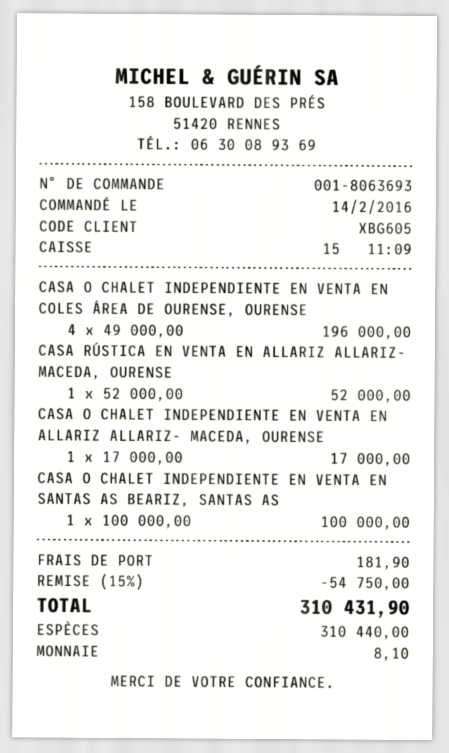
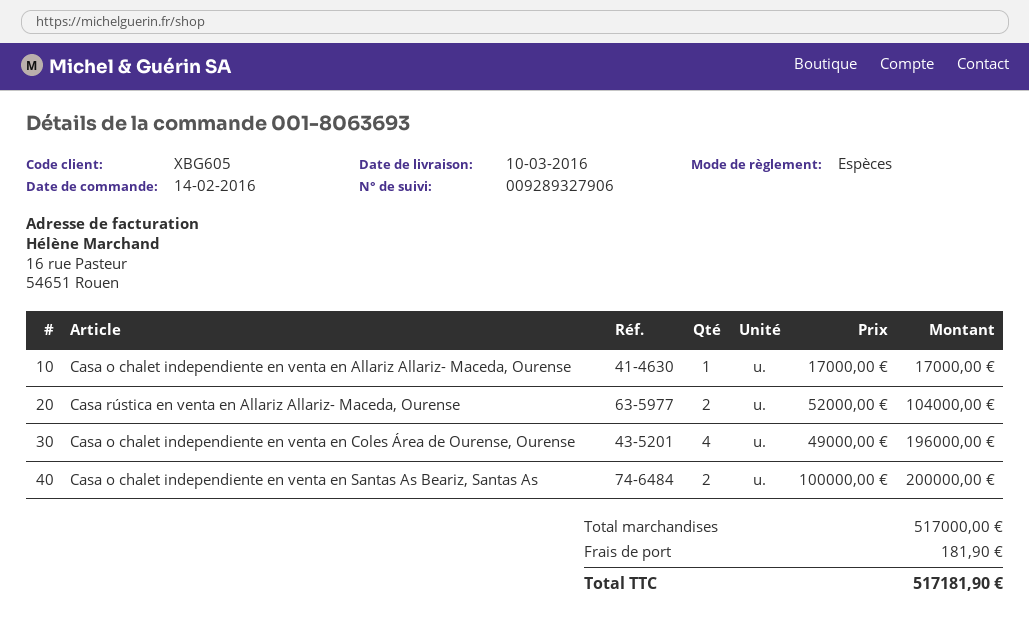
CASA RÚSTICA EN VENTA EN ALLARIZ ALLARIZ- MACEDA, OURENSE: 1 x 52000.00 = 52000.00 -> 2 x 52000.00 = 104000.00
CASA O CHALET INDEPENDIENTE EN VENTA EN SANTAS AS BEARIZ, SANTAS AS: 1 x 100000.00 = 100000.00 -> 2 x 100000.00 = 200000.00
discount: 15% = 54750.00 -> none
total: 310431.90 -> 517181.90

